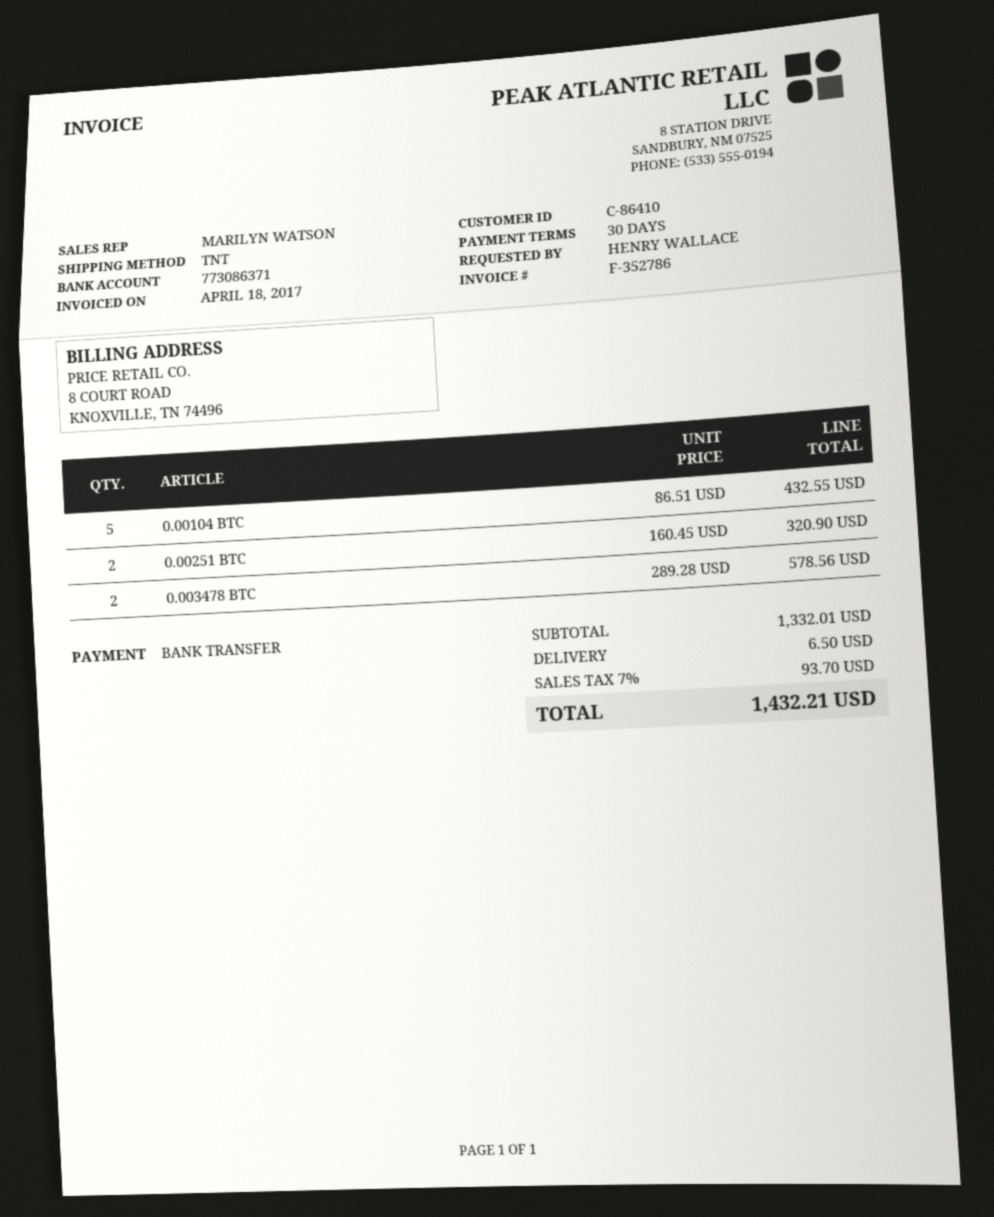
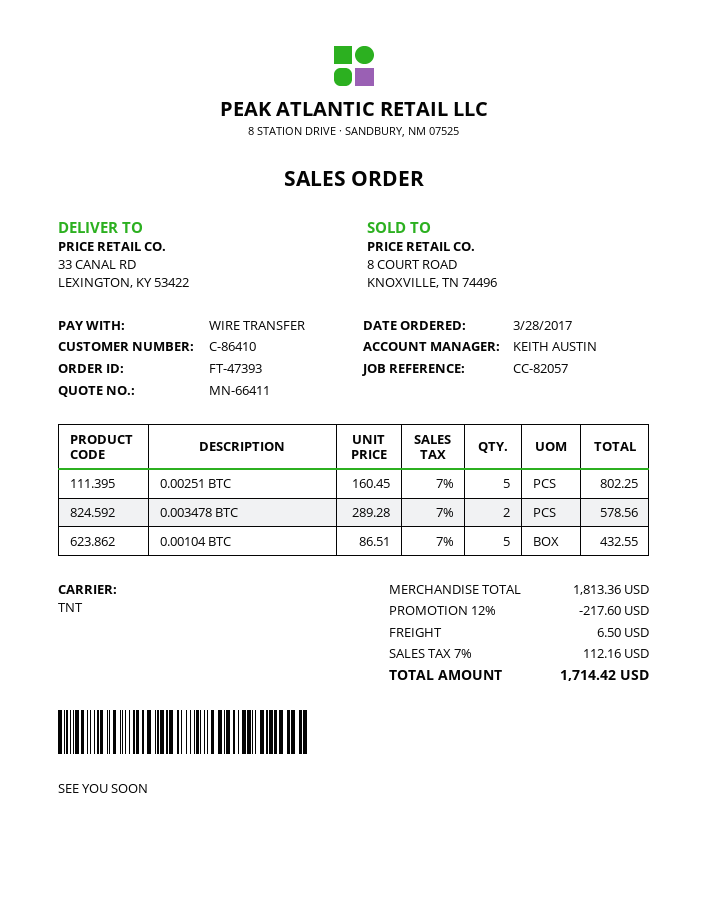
sales rep: MARILYN WATSON -> KEITH AUSTIN
0.00251 BTC: 2 x 160.45 = 320.90 -> 5 x 160.45 = 802.25
subtotal: 1332.01 -> 1813.36
discount: none -> 12% = 217.60
tax: 7% = 93.70 -> 7% = 112.16
total: 1432.21 -> 1714.42

